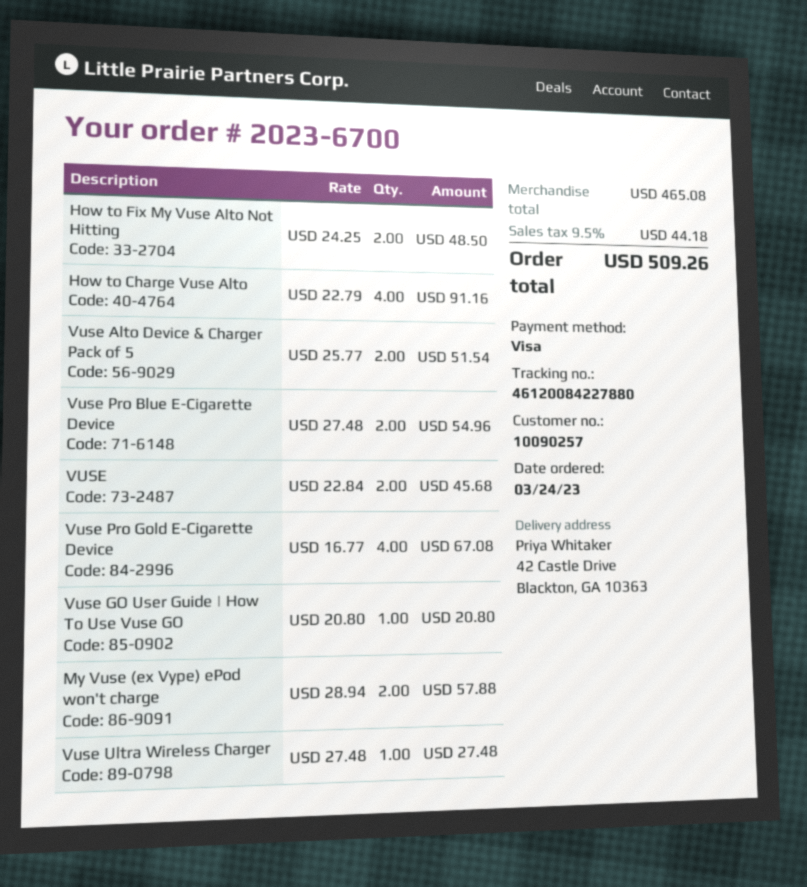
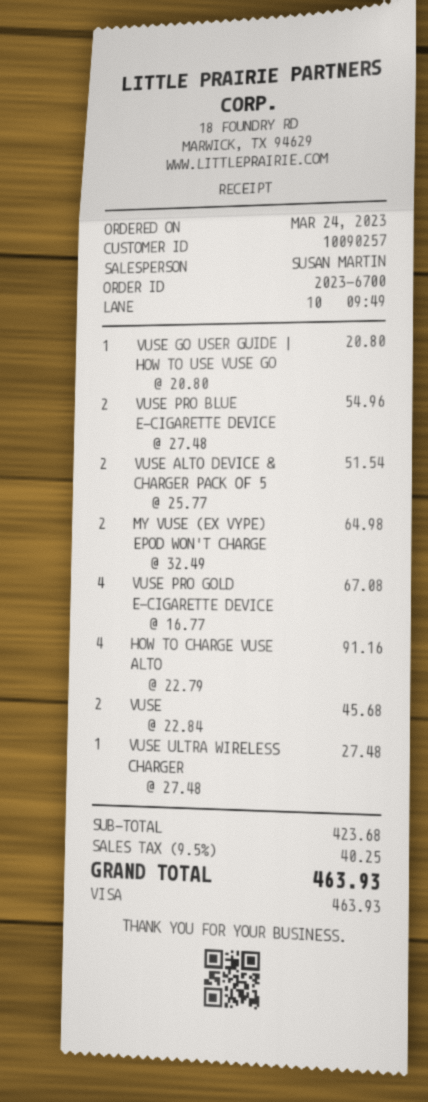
How to Fix My Vuse Alto Not Hitting: 2 x 24.25 = 48.50 -> none
My Vuse (ex Vype) ePod won't charge: 2 x 28.94 = 57.88 -> 2 x 32.49 = 64.98
subtotal: 465.08 -> 423.68
tax: 9.5% = 44.18 -> 9.5% = 40.25
total: 509.26 -> 463.93

